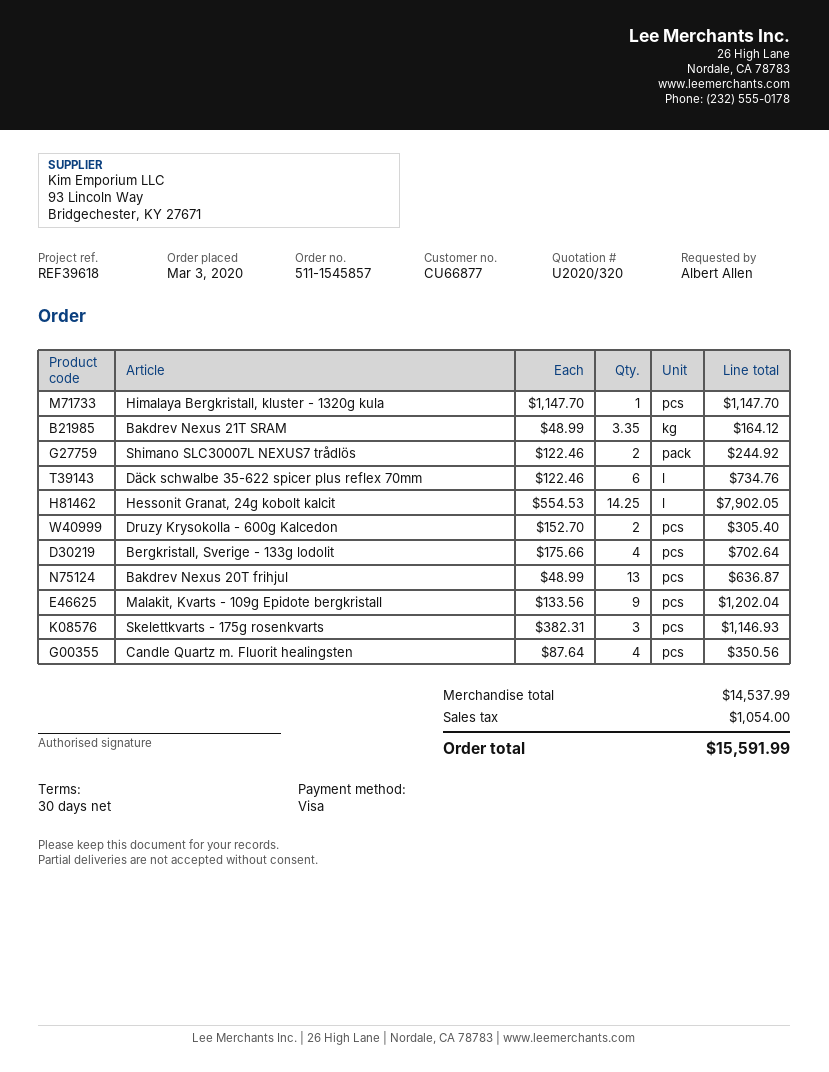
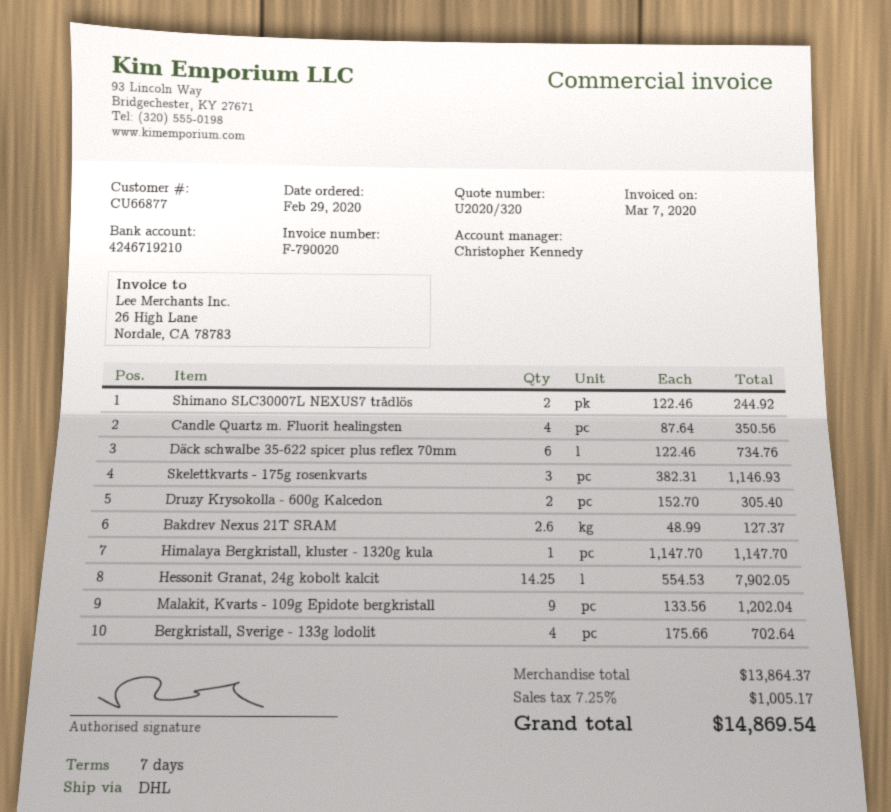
order date: 2020-03-03 -> 2020-02-29
payment terms: 30 days -> 7 days
Bakdrev Nexus 21T SRAM: 3.35 x 48.99 = 164.12 -> 2.6 x 48.99 = 127.37
Bakdrev Nexus 20T frihjul: 13 x 48.99 = 636.87 -> none
subtotal: 14537.99 -> 13864.37
tax: 1054.00 -> 1005.17
total: 15591.99 -> 14869.54

